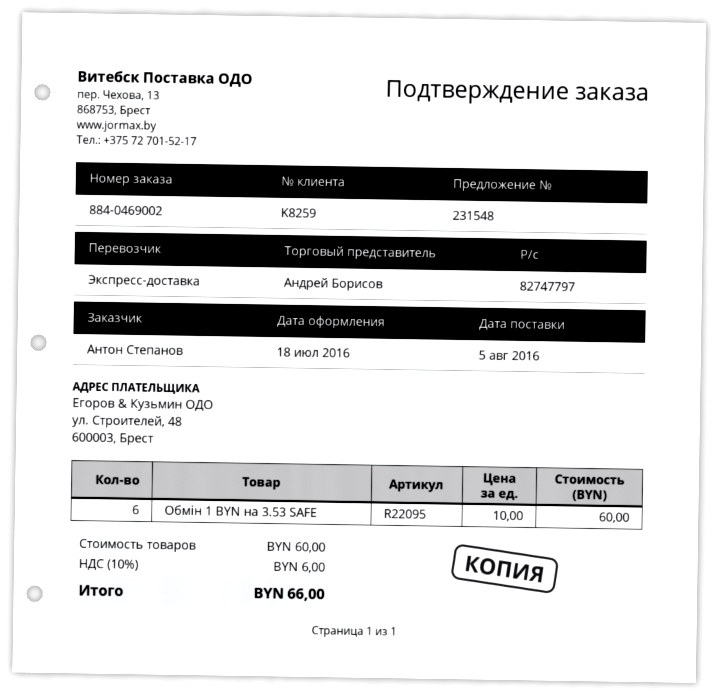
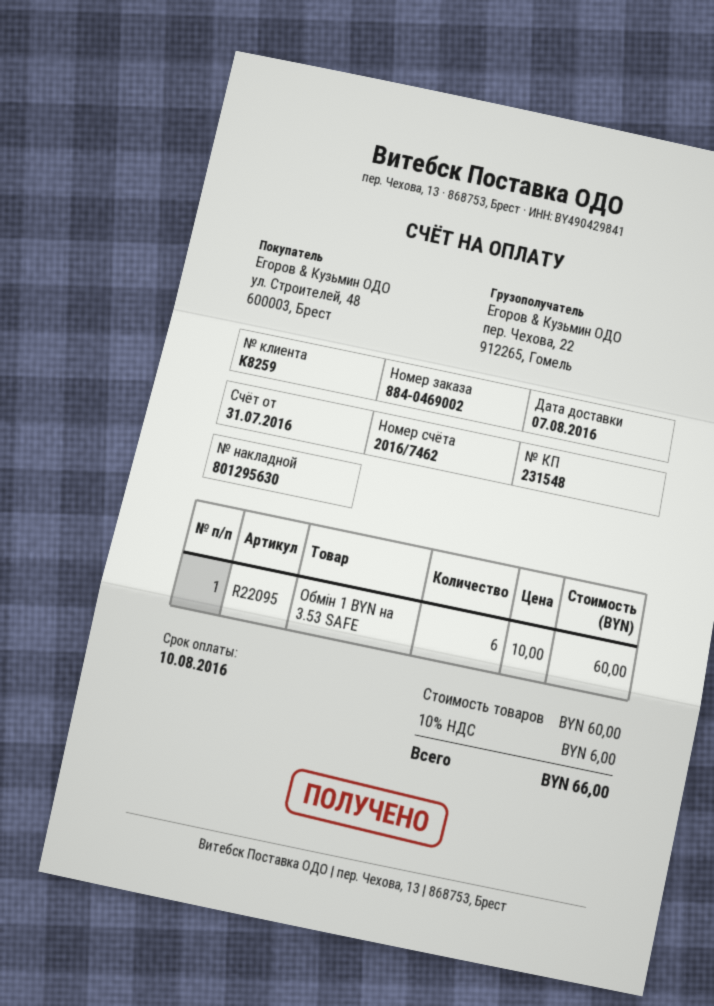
delivery date: 2016-08-05 -> 2016-08-07

